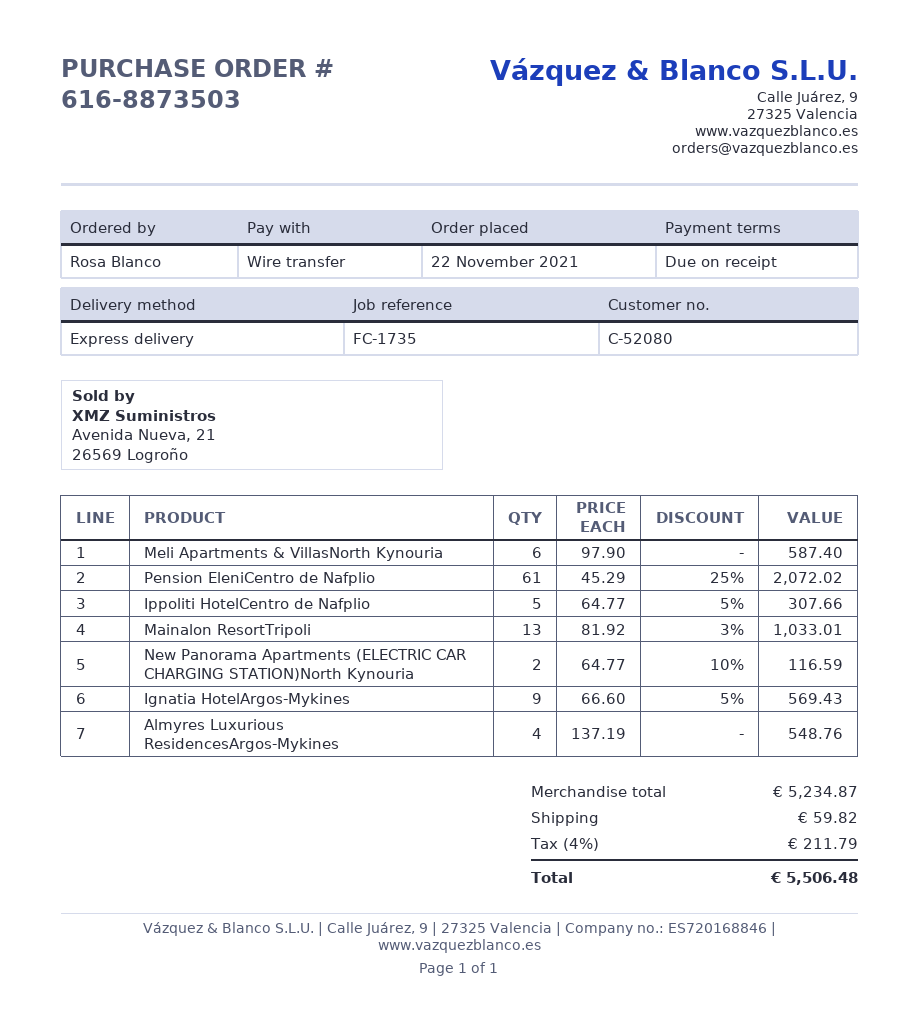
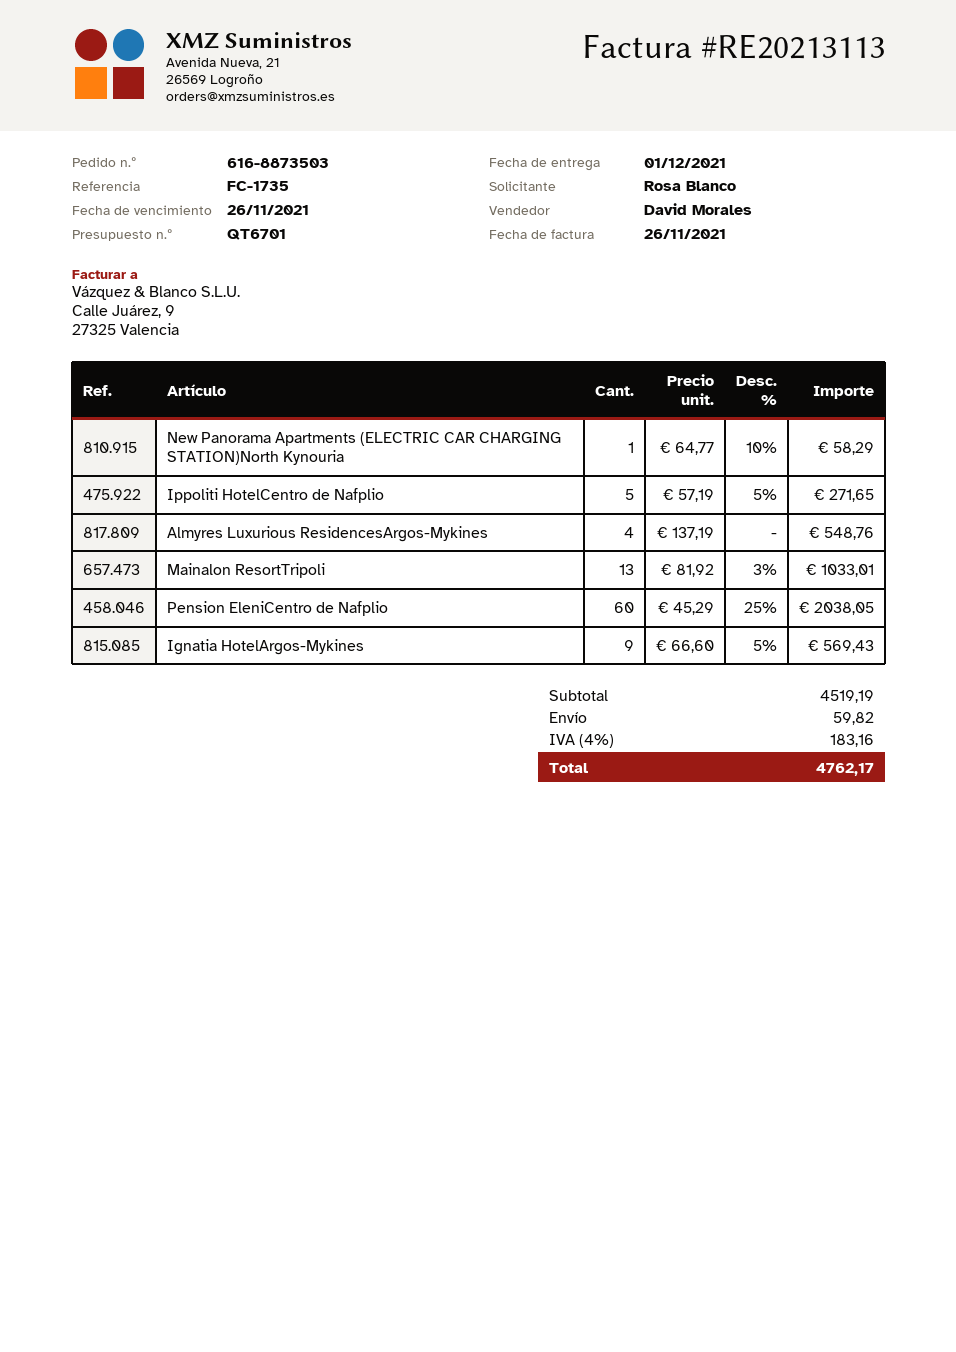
Meli Apartments & VillasNorth Kynouria: 6 x 97.90 = 587.40 -> none
Pension EleniCentro de Nafplio: 61 x 45.29 - 25% = 2072.02 -> 60 x 45.29 - 25% = 2038.05
Ippoliti HotelCentro de Nafplio: 5 x 64.77 - 5% = 307.66 -> 5 x 57.19 - 5% = 271.65
New Panorama Apartments (ELECTRIC CAR CHARGING STATION)North Kynouria: 2 x 64.77 - 10% = 116.59 -> 1 x 64.77 - 10% = 58.29
subtotal: 5234.87 -> 4519.19
tax: 4% = 211.79 -> 4% = 183.16
total: 5506.48 -> 4762.17

